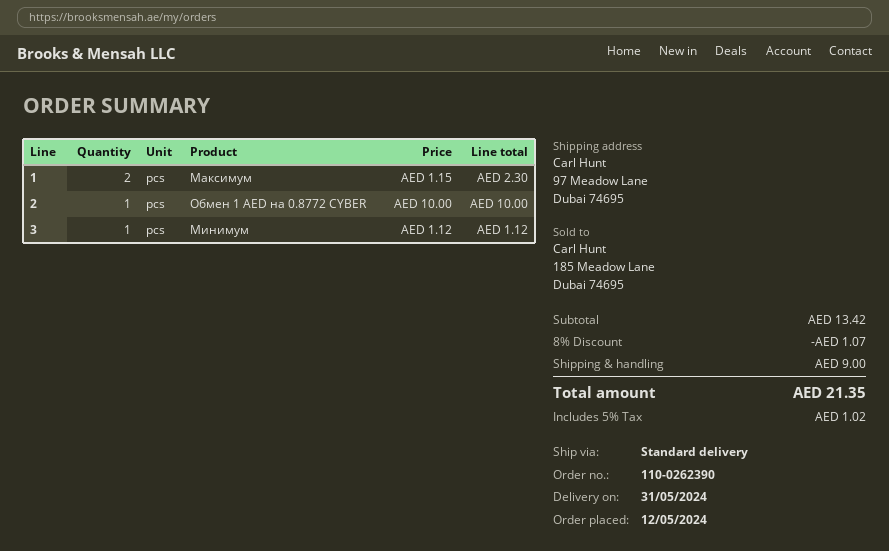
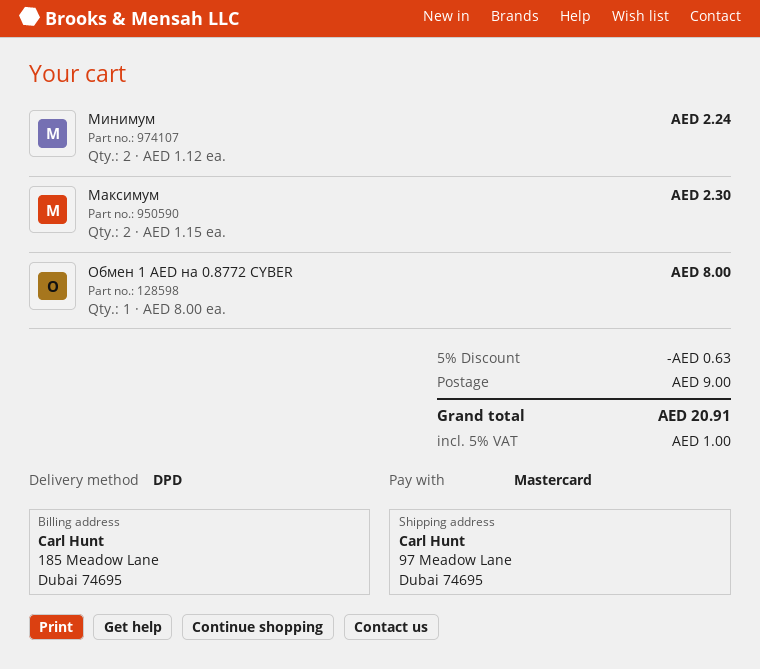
shipping method: standard -> DPD
Обмен 1 AED на 0.8772 CYBER: 1 x 10.00 = 10.00 -> 1 x 8.00 = 8.00
Минимум: 1 x 1.12 = 1.12 -> 2 x 1.12 = 2.24
discount: 8% = 1.07 -> 5% = 0.63
tax: 5% = 1.02 -> 5% = 1.00
total: 21.35 -> 20.91

